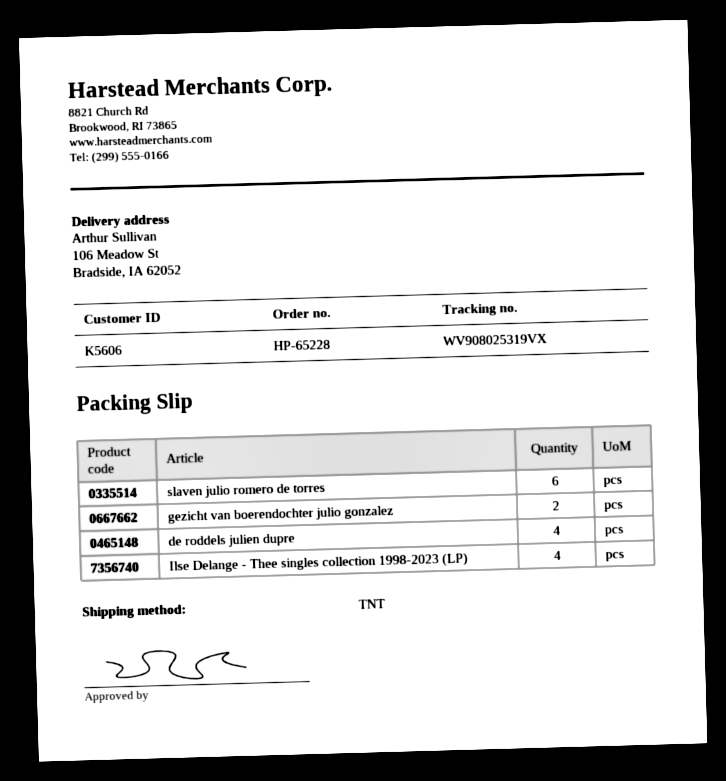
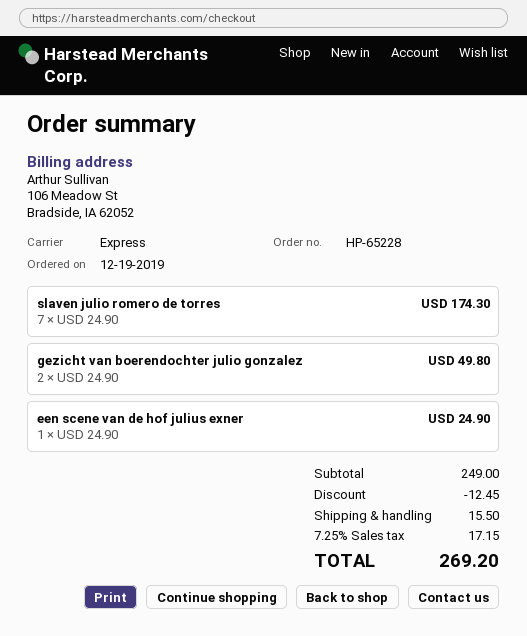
shipping method: TNT -> express
slaven julio romero de torres: 6 -> 7
de roddels julien dupre: 4 -> none
Ilse Delange - Thee singles collection 1998-2023 (LP): 4 -> none
een scene van de hof julius exner: none -> 1

